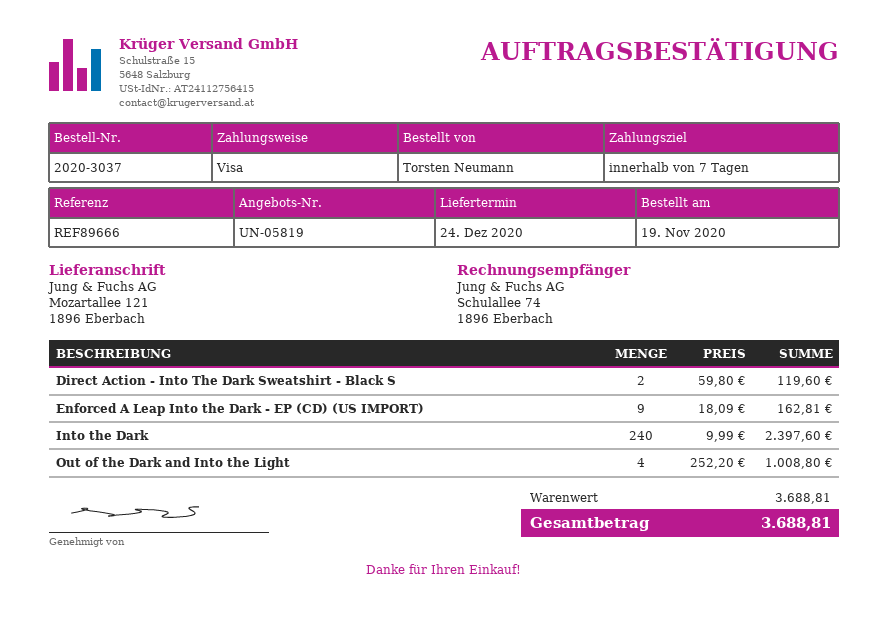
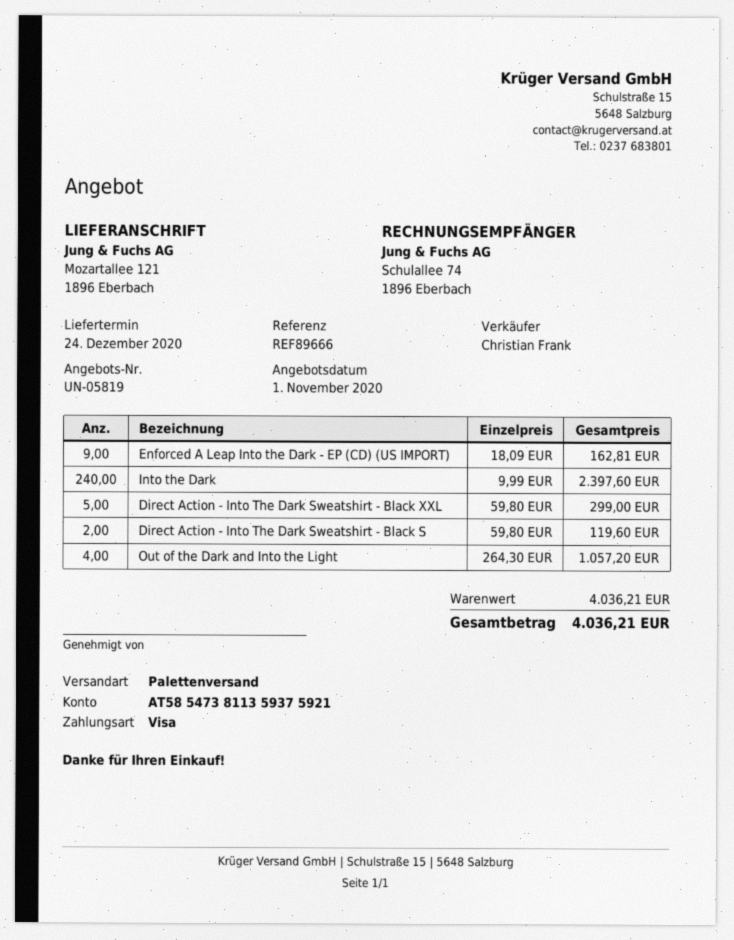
Out of the Dark and Into the Light: 4 x 252.20 = 1008.80 -> 4 x 264.30 = 1057.20
Direct Action - Into The Dark Sweatshirt - Black XXL: none -> 5 x 59.80 = 299.00
subtotal: 3688.81 -> 4036.21
total: 3688.81 -> 4036.21

